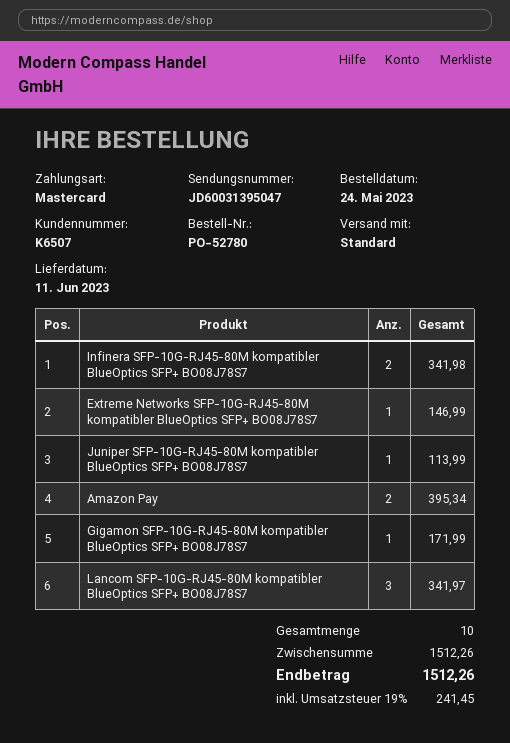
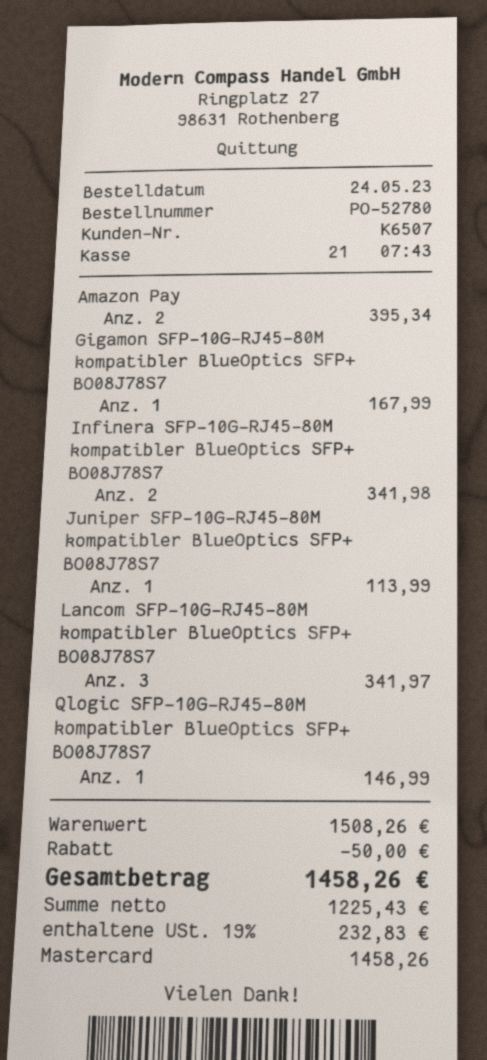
Extreme Networks SFP-10G-RJ45-80M kompatibler BlueOptics SFP+ BO08J78S7: 1 for 146.99 -> none
Gigamon SFP-10G-RJ45-80M kompatibler BlueOptics SFP+ BO08J78S7: 1 for 171.99 -> 1 for 167.99
Qlogic SFP-10G-RJ45-80M kompatibler BlueOptics SFP+ BO08J78S7: none -> 1 for 146.99
subtotal: 1512.26 -> 1508.26
discount: none -> 50.00
tax: 19% = 241.45 -> 19% = 232.83
total: 1512.26 -> 1458.26

